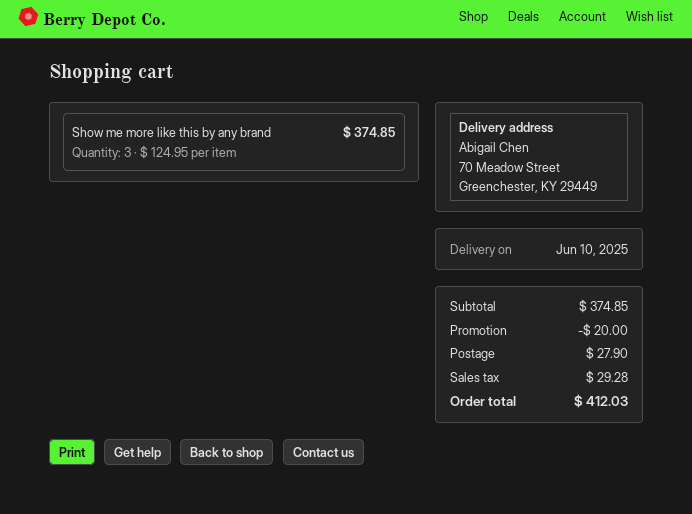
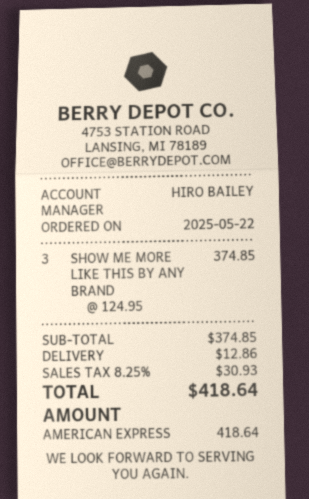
discount: 20.00 -> none
shipping: 27.90 -> 12.86
tax: 29.28 -> 30.93
total: 412.03 -> 418.64

